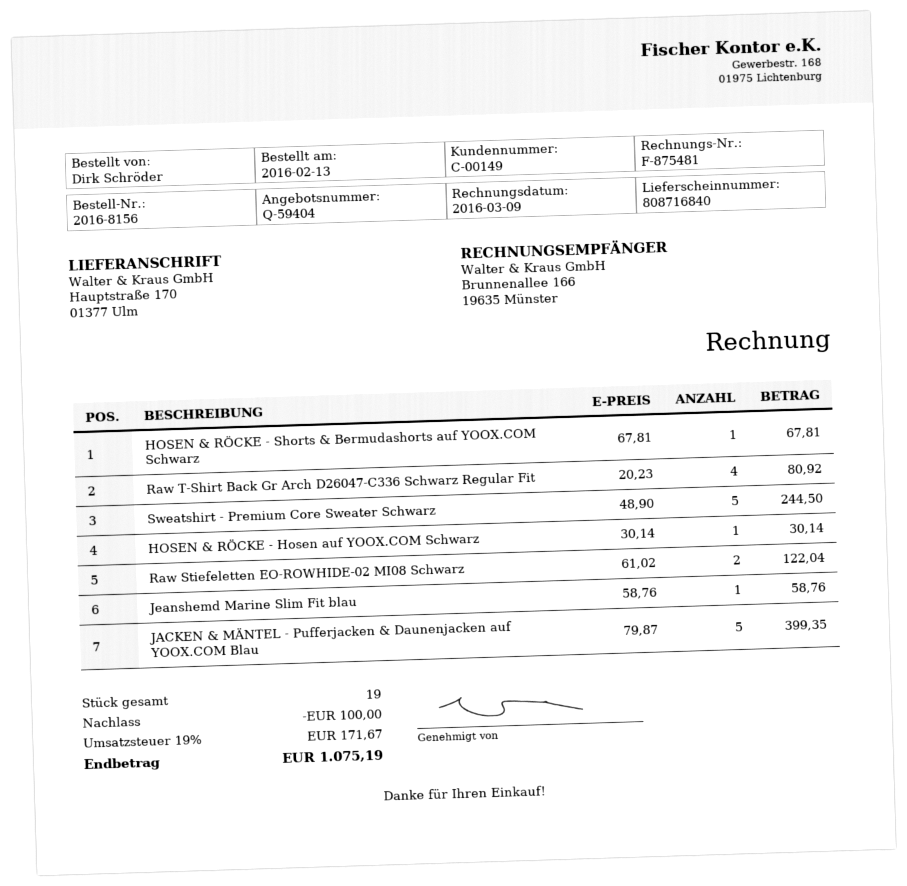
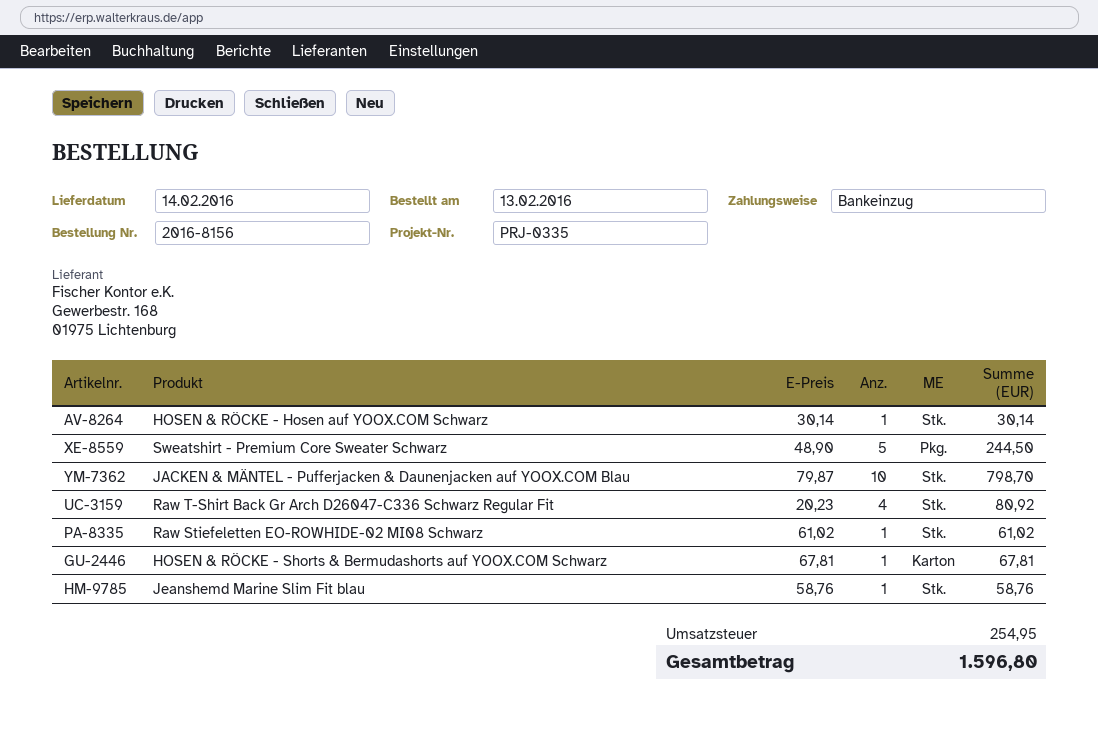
Raw Stiefeletten EO-ROWHIDE-02 MI08 Schwarz: 2 x 61.02 = 122.04 -> 1 x 61.02 = 61.02
JACKEN & MÄNTEL - Pufferjacken & Daunenjacken auf YOOX.COM Blau: 5 x 79.87 = 399.35 -> 10 x 79.87 = 798.70
discount: 100.00 -> none
tax: 171.67 -> 254.95
total: 1075.19 -> 1596.80

